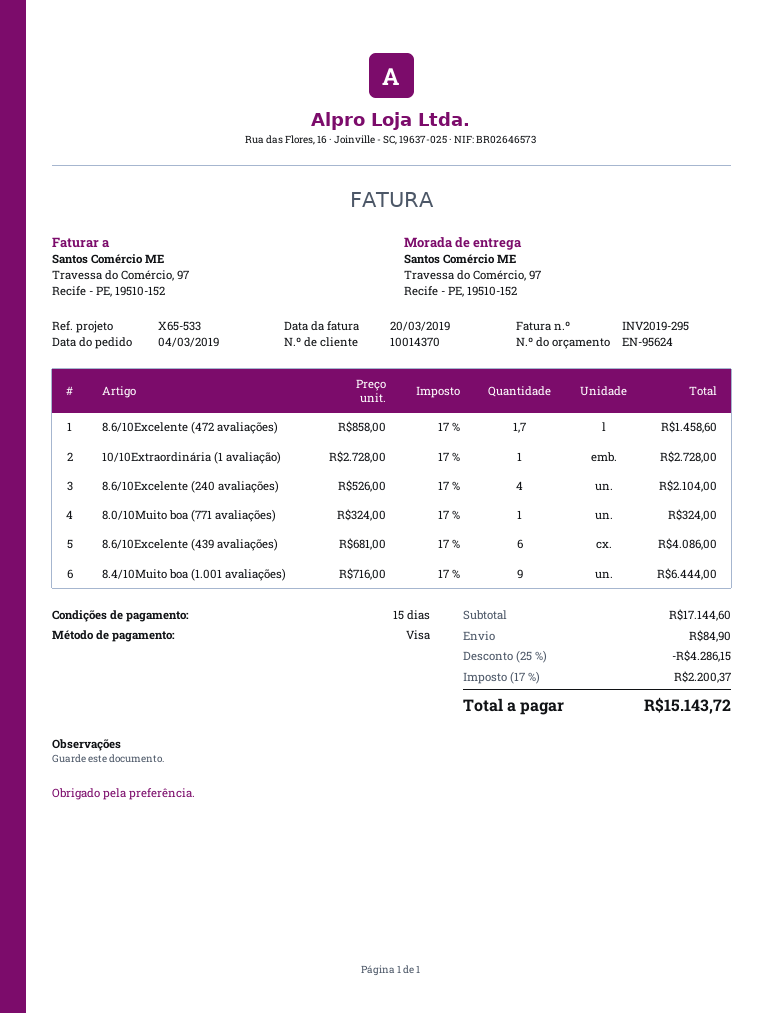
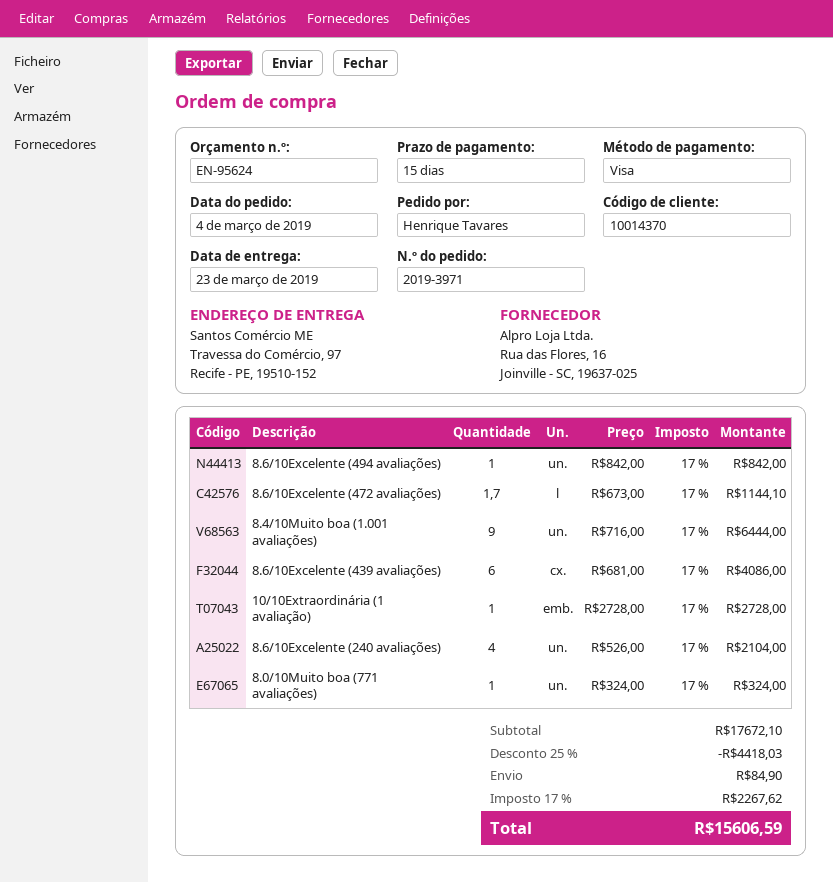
8.6/10Excelente (472 avaliações): 1.7 x 858.00 = 1458.60 -> 1.7 x 673.00 = 1144.10
8.6/10Excelente (494 avaliações): none -> 1 x 842.00 = 842.00
subtotal: 17144.60 -> 17672.10
discount: 25% = 4286.15 -> 25% = 4418.03
tax: 17% = 2200.37 -> 17% = 2267.62
total: 15143.72 -> 15606.59

